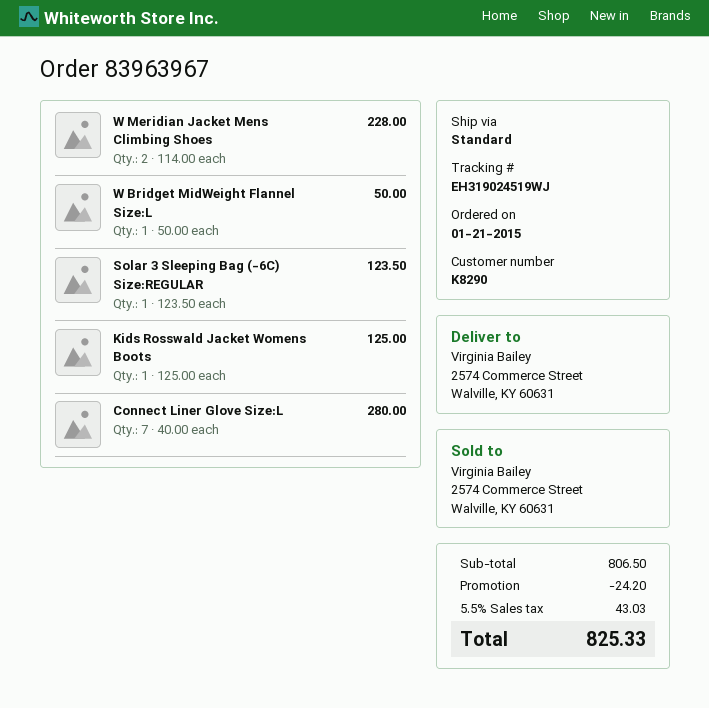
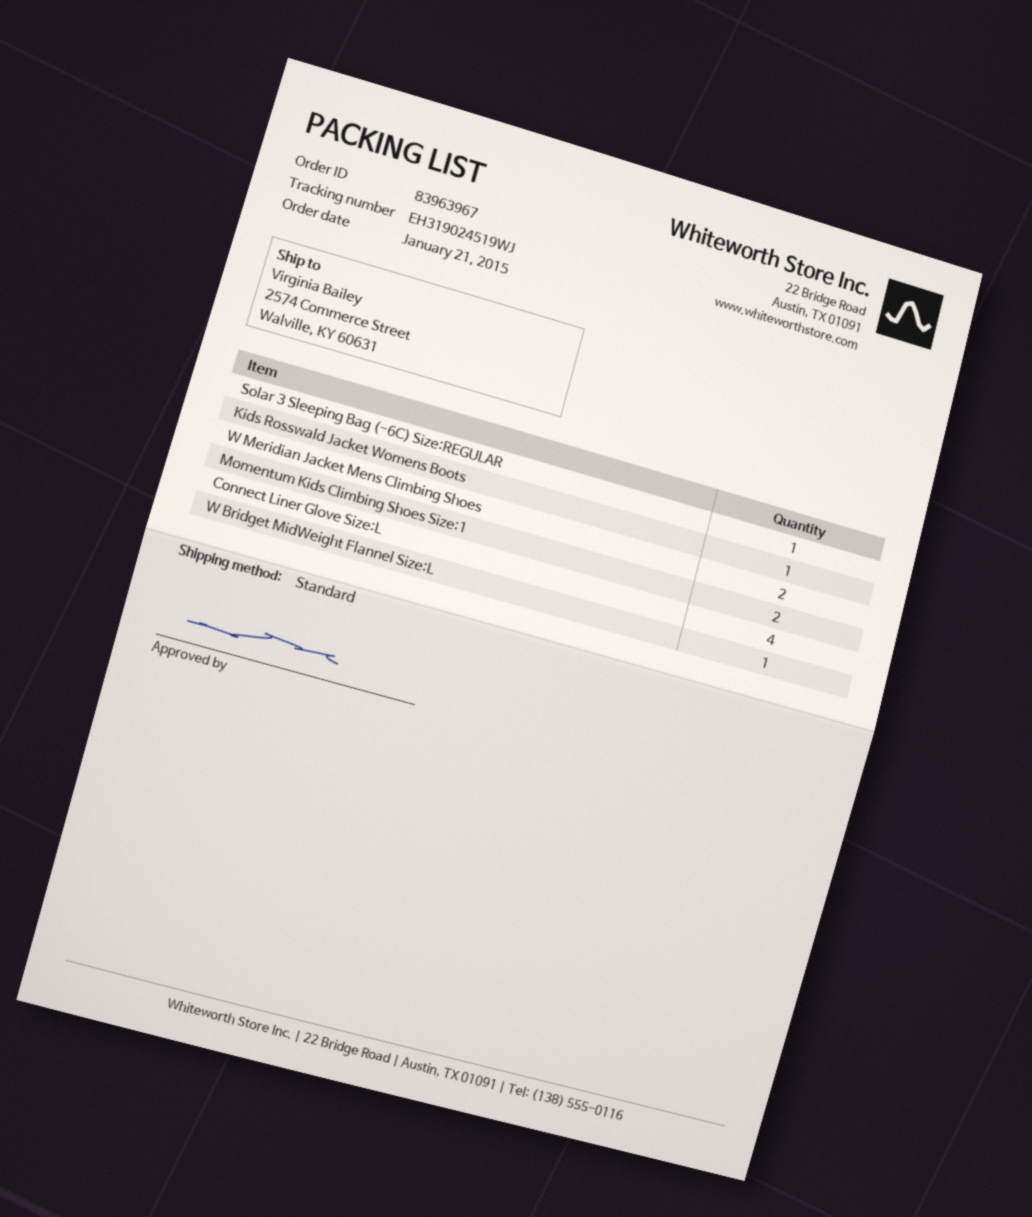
Connect Liner Glove Size:L: 7 -> 4
Momentum Kids Climbing Shoes Size:1: none -> 2

